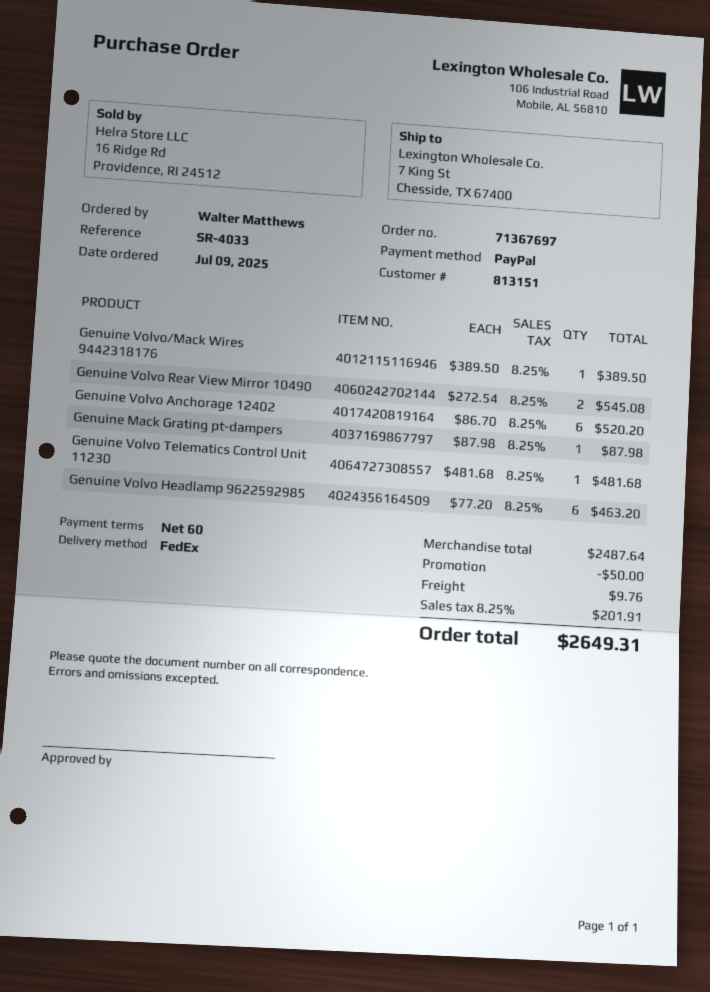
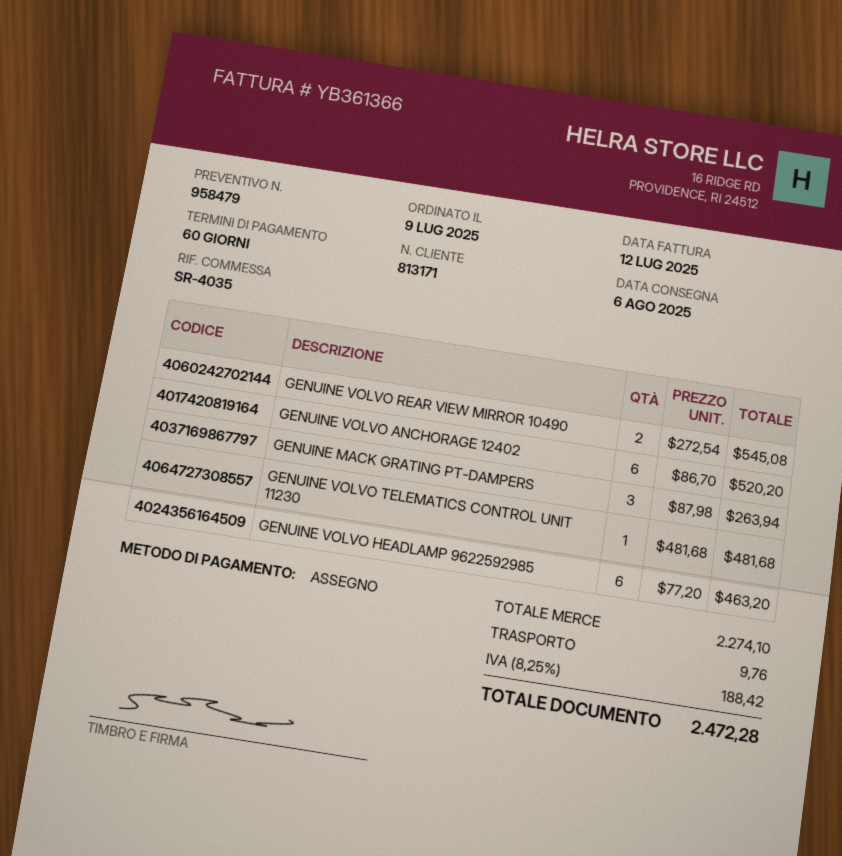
customer number: 813151 -> 813171
reference: SR-4033 -> SR-4035
payment method: PayPal -> cheque
Genuine Volvo/Mack Wires 9442318176: 1 x 389.50 = 389.50 -> none
Genuine Mack Grating pt-dampers: 1 x 87.98 = 87.98 -> 3 x 87.98 = 263.94
subtotal: 2487.64 -> 2274.10
discount: 50.00 -> none
tax: 8.25% = 201.91 -> 8.25% = 188.42
total: 2649.31 -> 2472.28

